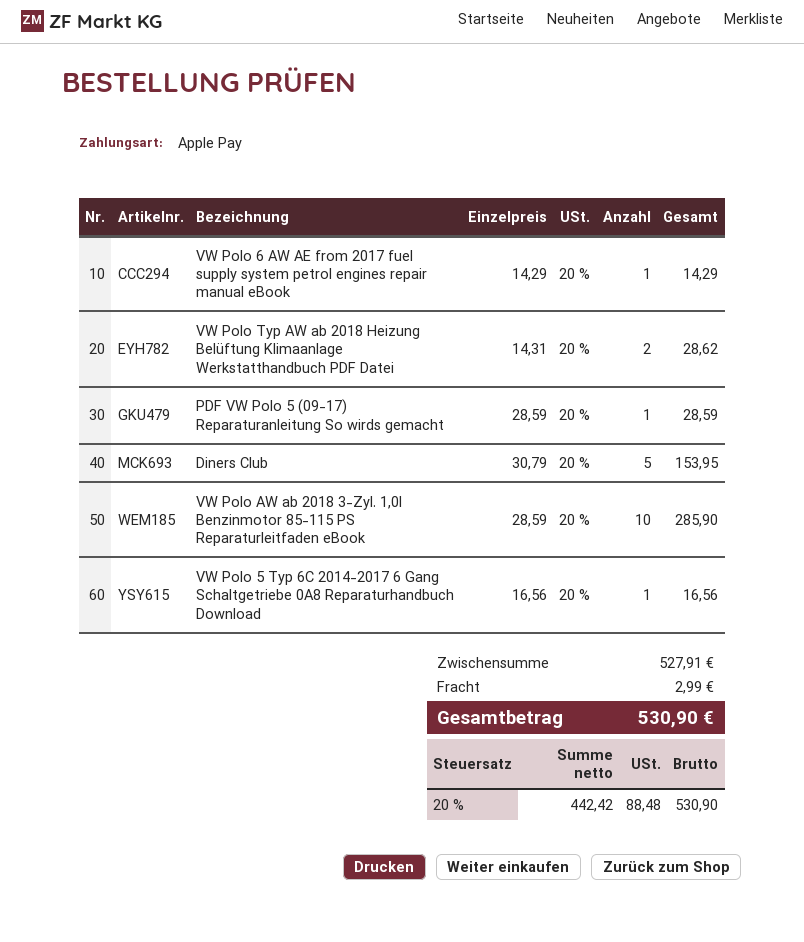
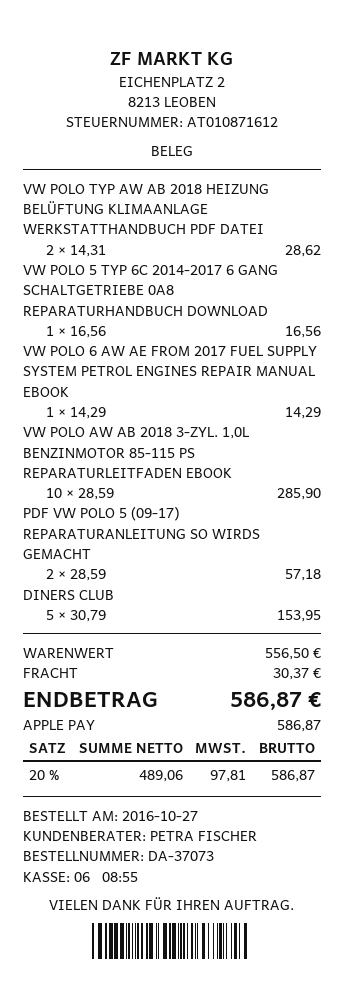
PDF VW Polo 5 (09-17) Reparaturanleitung So wirds gemacht: 1 x 28.59 = 28.59 -> 2 x 28.59 = 57.18
subtotal: 527.91 -> 556.50
shipping: 2.99 -> 30.37
net: 442.42 -> 489.06
tax: 20% = 88.48 -> 20% = 97.81
total: 530.90 -> 586.87

